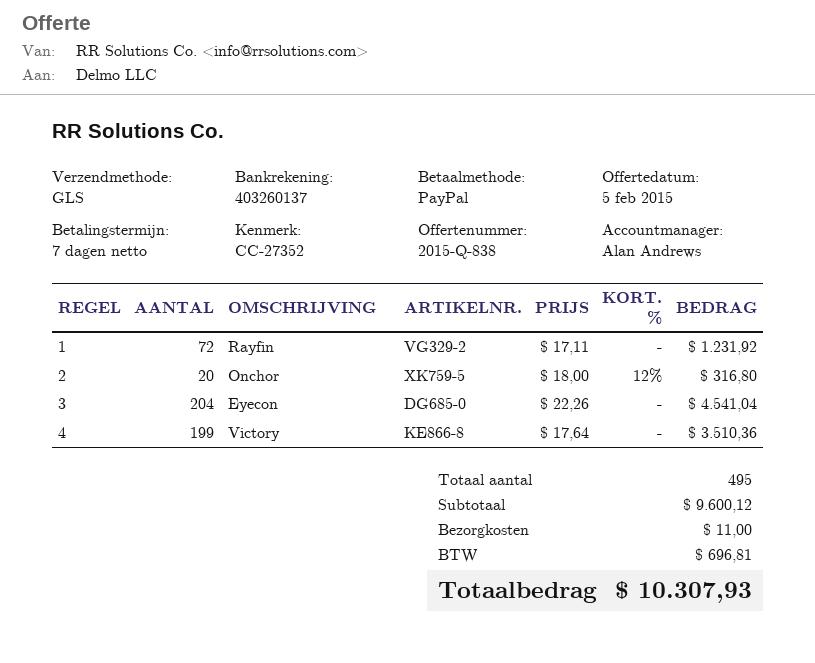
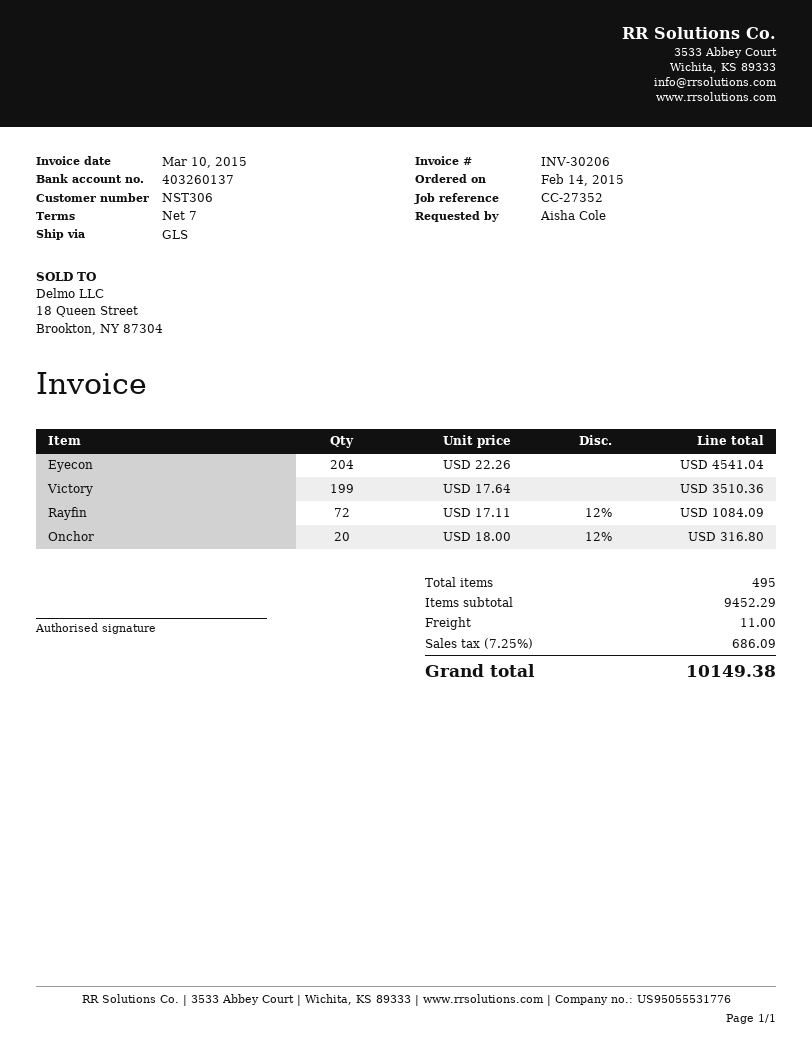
Rayfin: 72 x 17.11 = 1231.92 -> 72 x 17.11 - 12% = 1084.09
subtotal: 9600.12 -> 9452.29
tax: 696.81 -> 686.09
total: 10307.93 -> 10149.38

